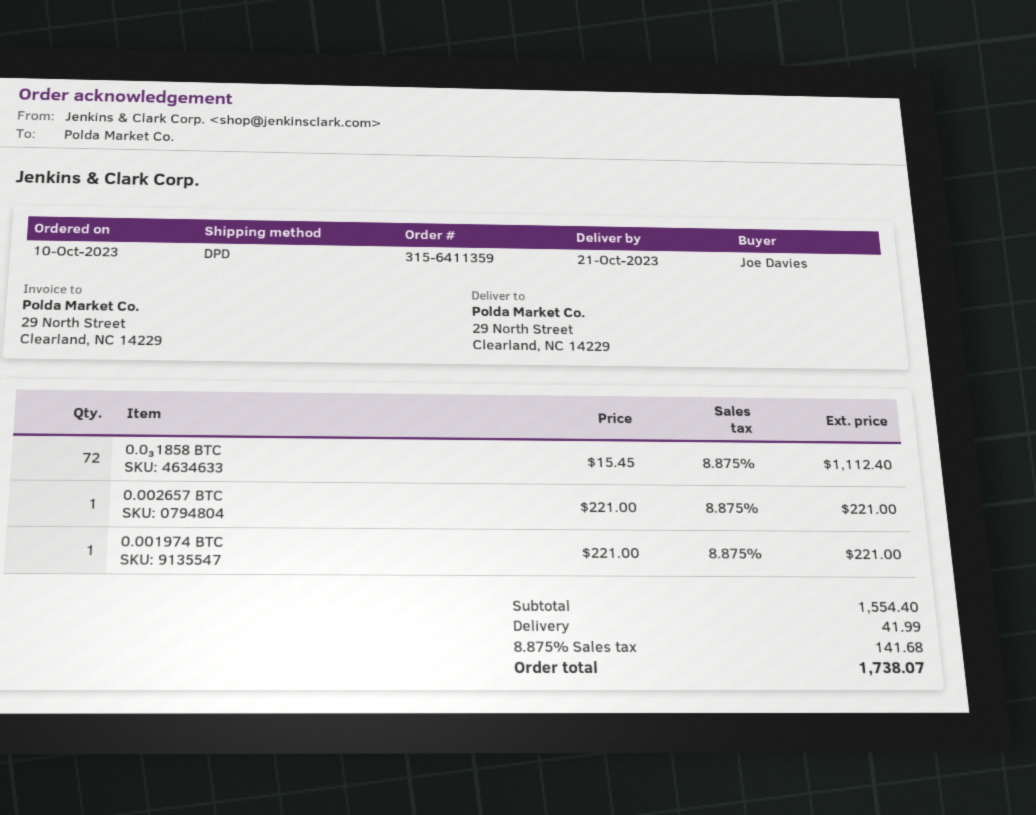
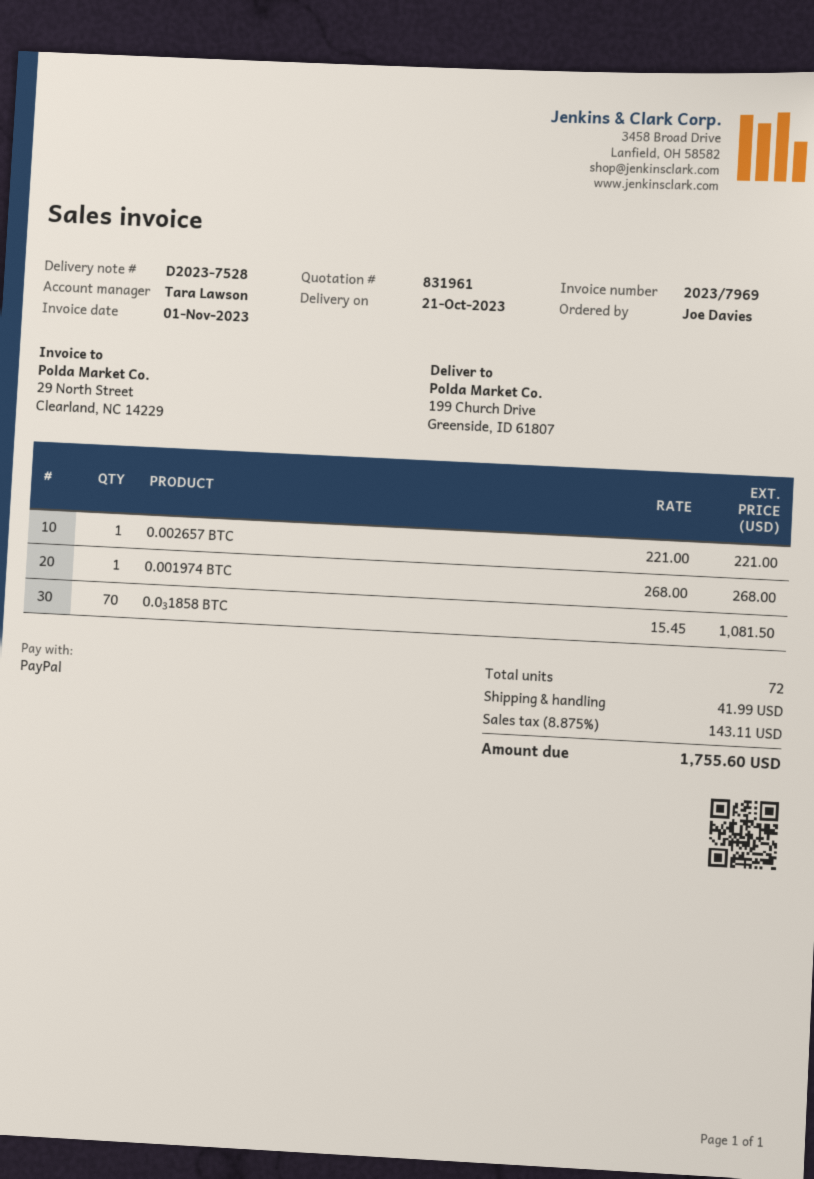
ship to: 29 North Street, Clearland, NC 14229 -> 199 Church Drive, Greenside, ID 61807
0.0₃1858 BTC: 72 x 15.45 = 1112.40 -> 70 x 15.45 = 1081.50
0.001974 BTC: 1 x 221.00 = 221.00 -> 1 x 268.00 = 268.00
tax: 8.875% = 141.68 -> 8.875% = 143.11
total: 1738.07 -> 1755.60

